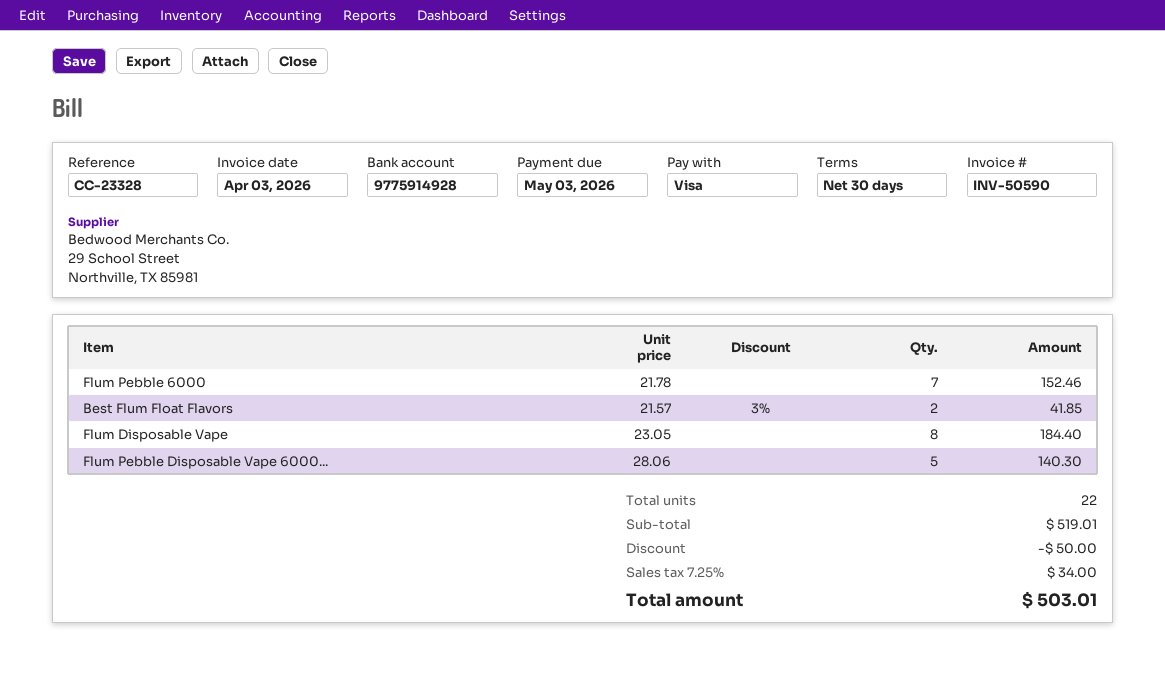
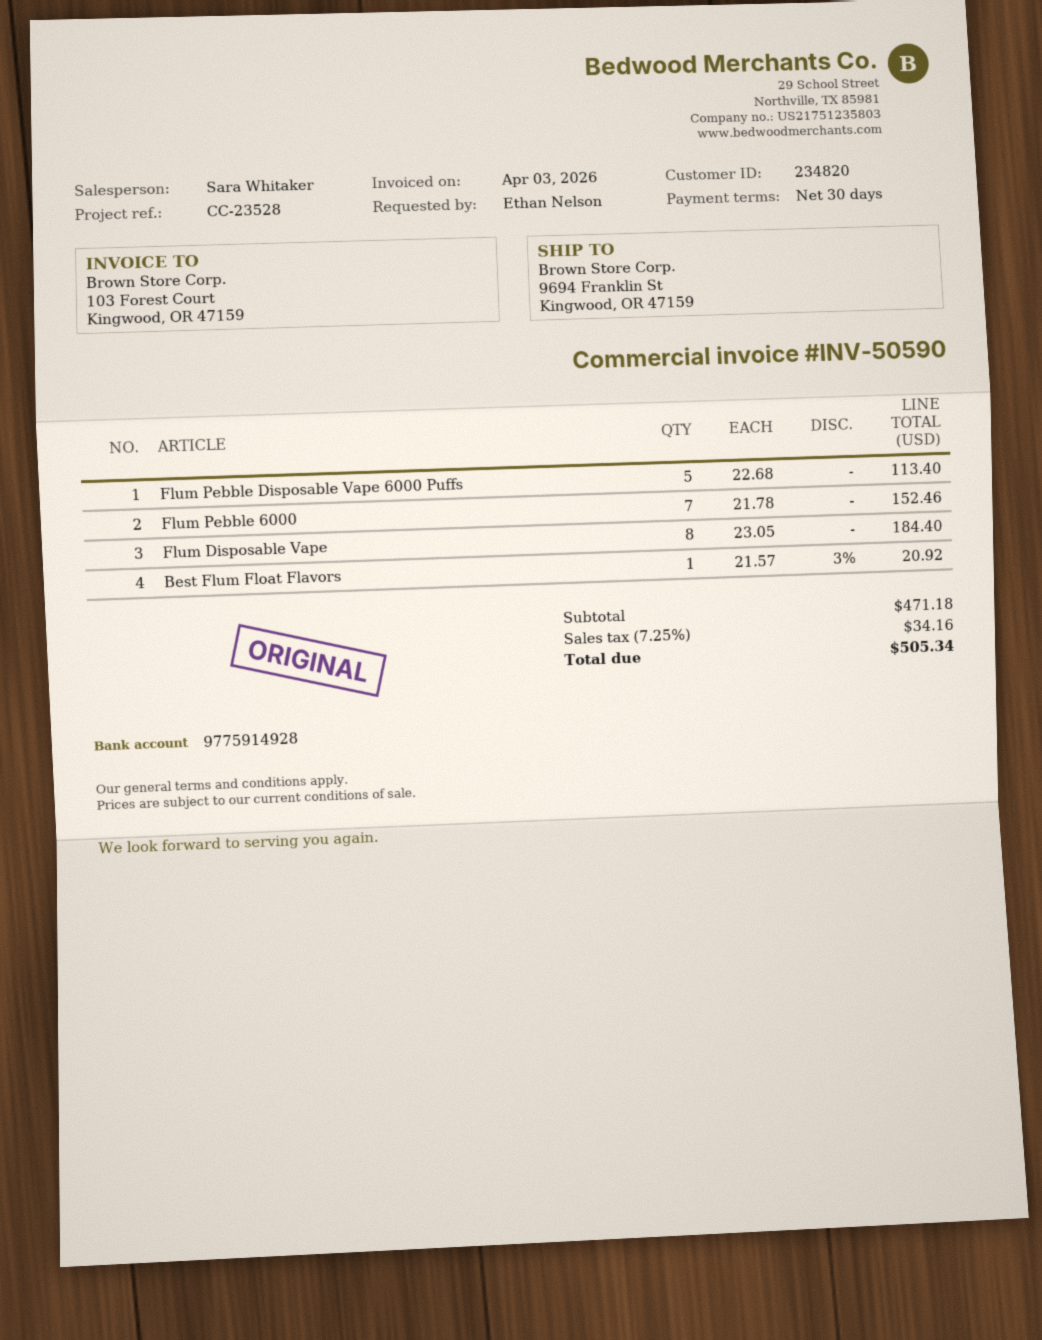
reference: CC-23328 -> CC-23528
Best Flum Float Flavors: 2 x 21.57 - 3% = 41.85 -> 1 x 21.57 - 3% = 20.92
Flum Pebble Disposable Vape 6000...: 5 x 28.06 = 140.30 -> 5 x 22.68 = 113.40
subtotal: 519.01 -> 471.18
discount: 50.00 -> none
tax: 7.25% = 34.00 -> 7.25% = 34.16
total: 503.01 -> 505.34

